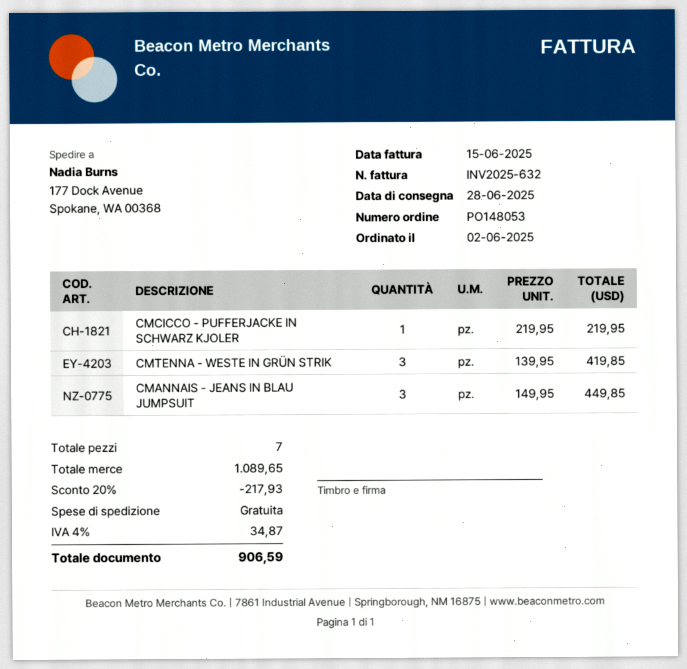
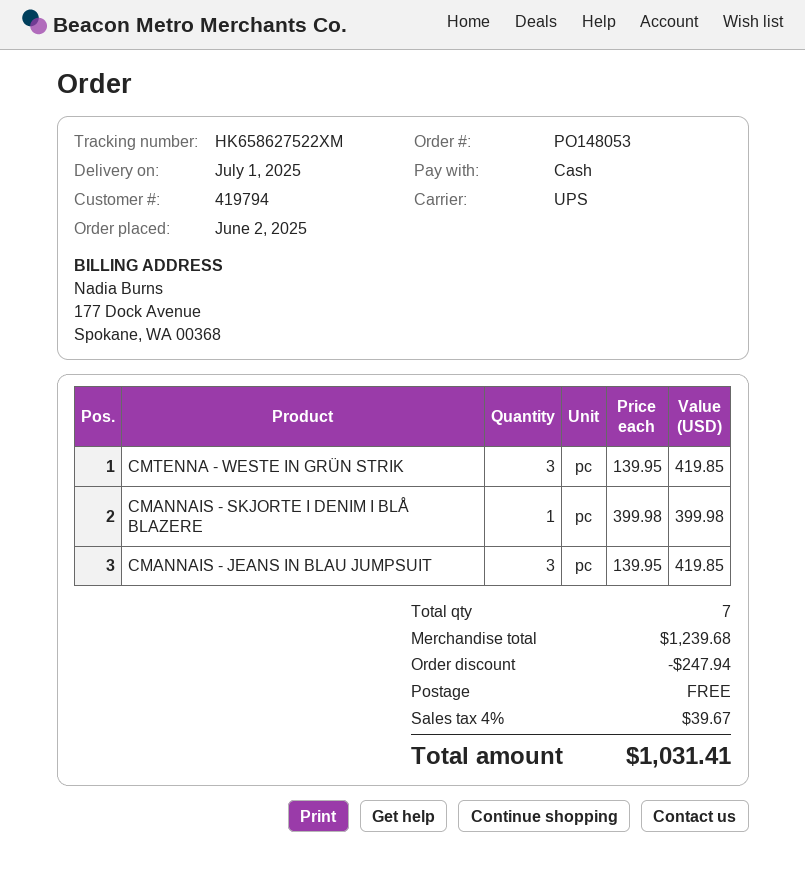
delivery date: 2025-06-28 -> 2025-07-01
CMCICCO - PUFFERJACKE IN SCHWARZ KJOLER: 1 x 219.95 = 219.95 -> none
CMANNAIS - JEANS IN BLAU JUMPSUIT: 3 x 149.95 = 449.85 -> 3 x 139.95 = 419.85
CMANNAIS - SKJORTE I DENIM I BLÅ BLAZERE: none -> 1 x 399.98 = 399.98
subtotal: 1089.65 -> 1239.68
discount: 217.93 -> 247.94
tax: 4% = 34.87 -> 4% = 39.67
total: 906.59 -> 1031.41

